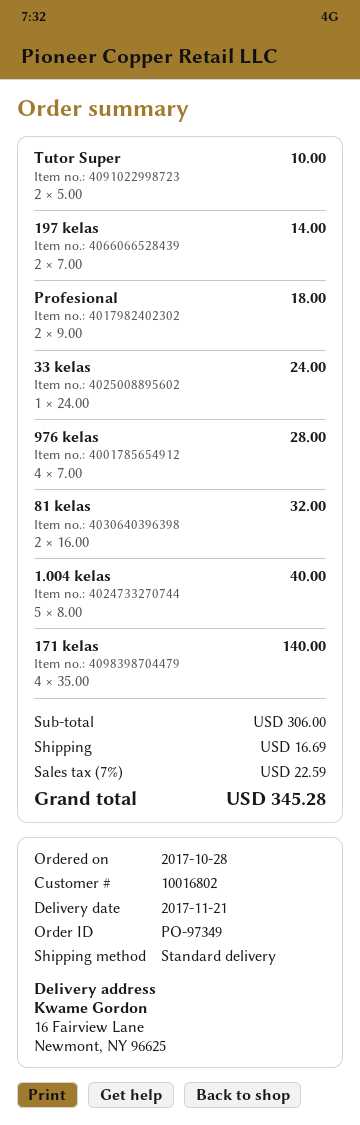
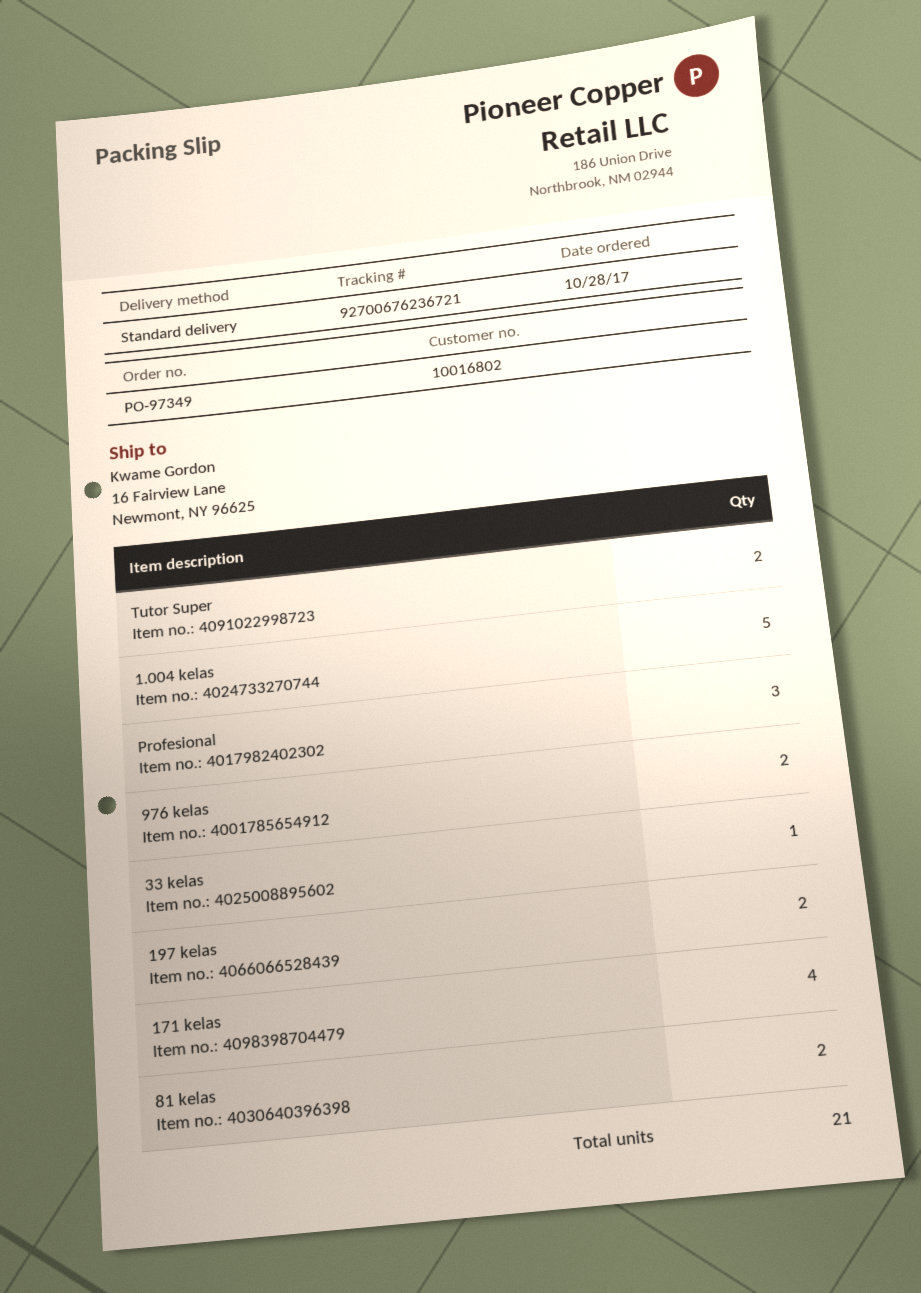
Profesional: 2 -> 3
976 kelas: 4 -> 2

